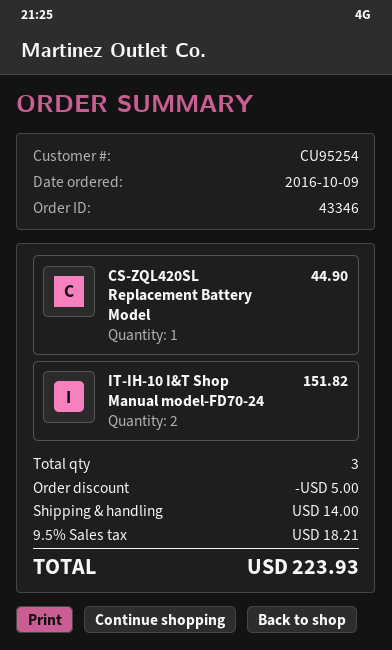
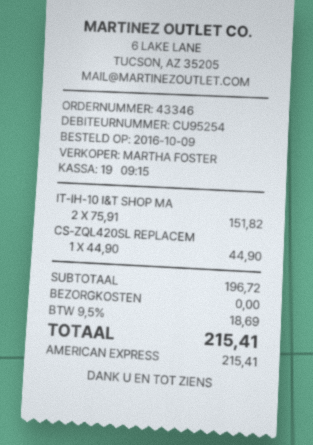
discount: 5.00 -> none
shipping: 14.00 -> 0.00
tax: 9.5% = 18.21 -> 9.5% = 18.69
total: 223.93 -> 215.41

